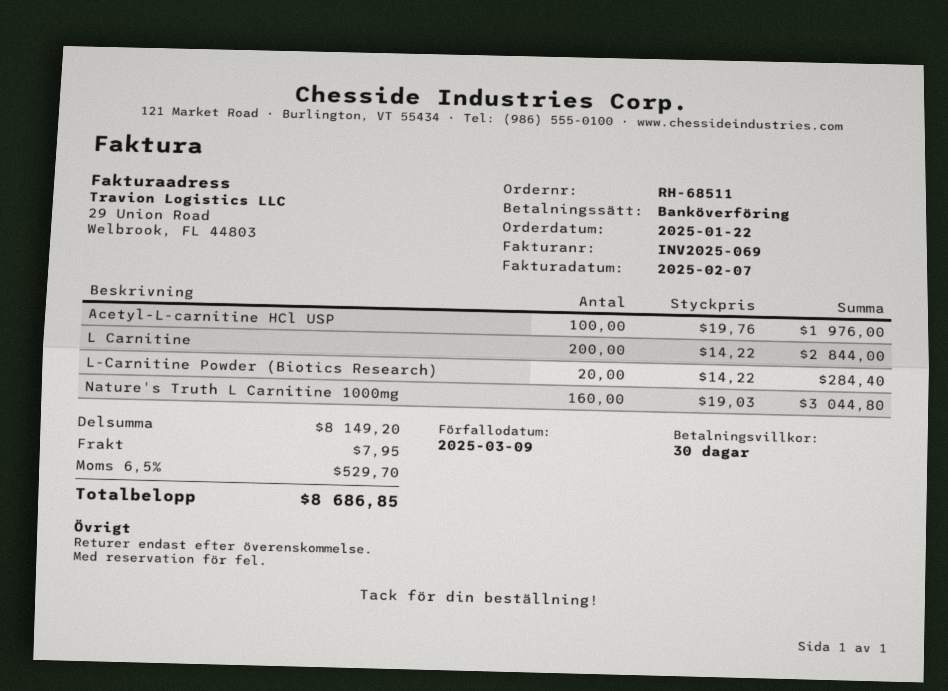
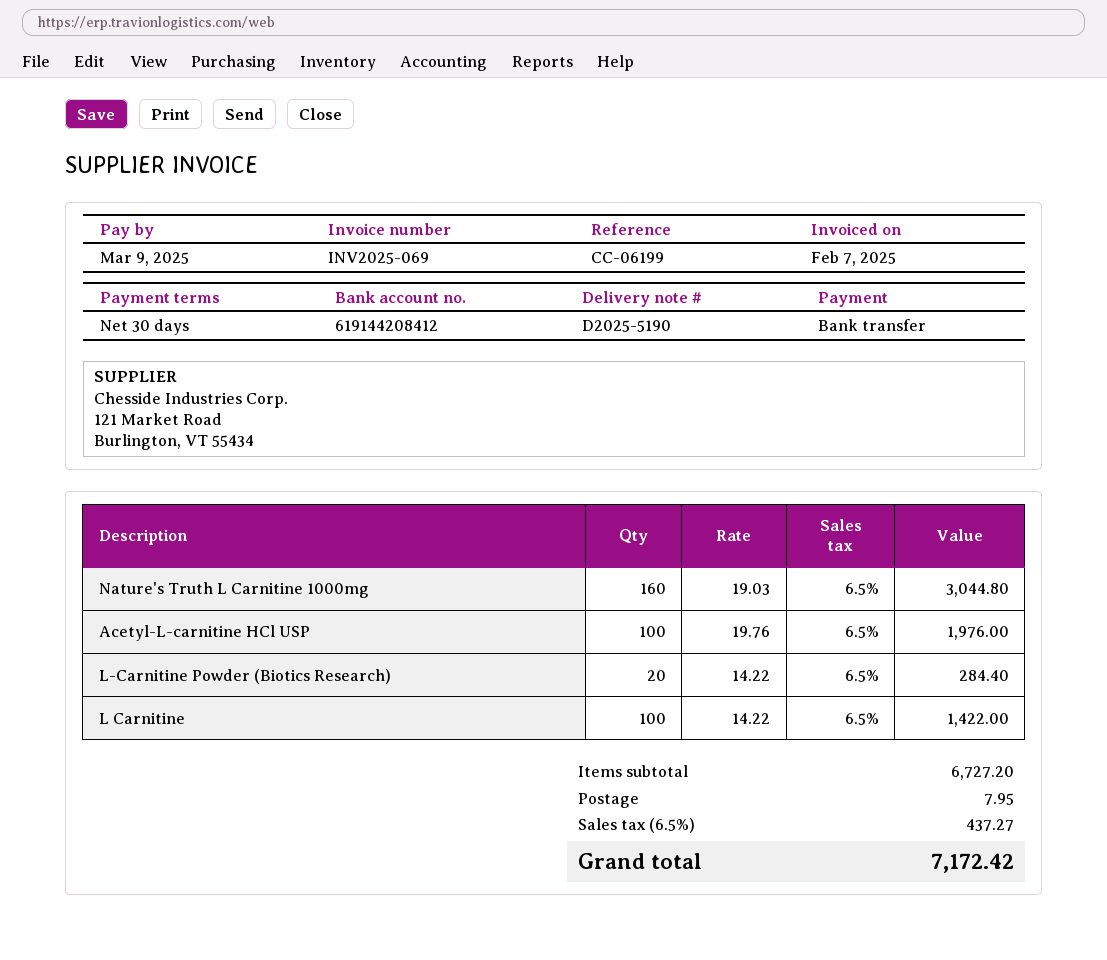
L Carnitine: 200 x 14.22 = 2844.00 -> 100 x 14.22 = 1422.00
subtotal: 8149.20 -> 6727.20
tax: 6.5% = 529.70 -> 6.5% = 437.27
total: 8686.85 -> 7172.42

